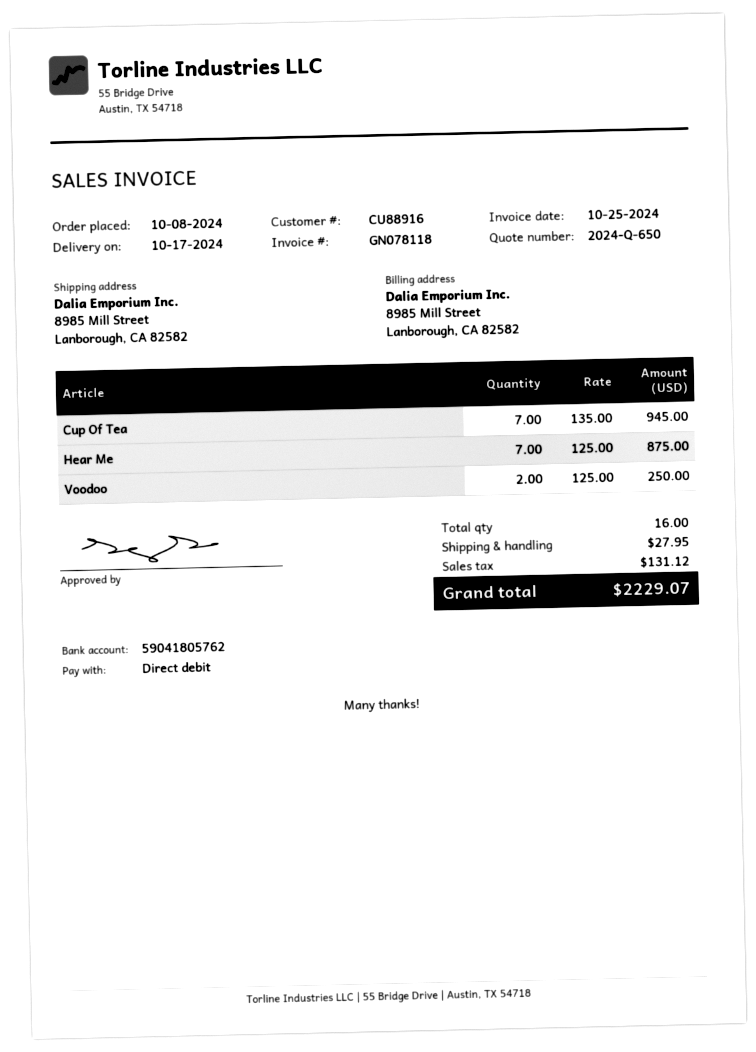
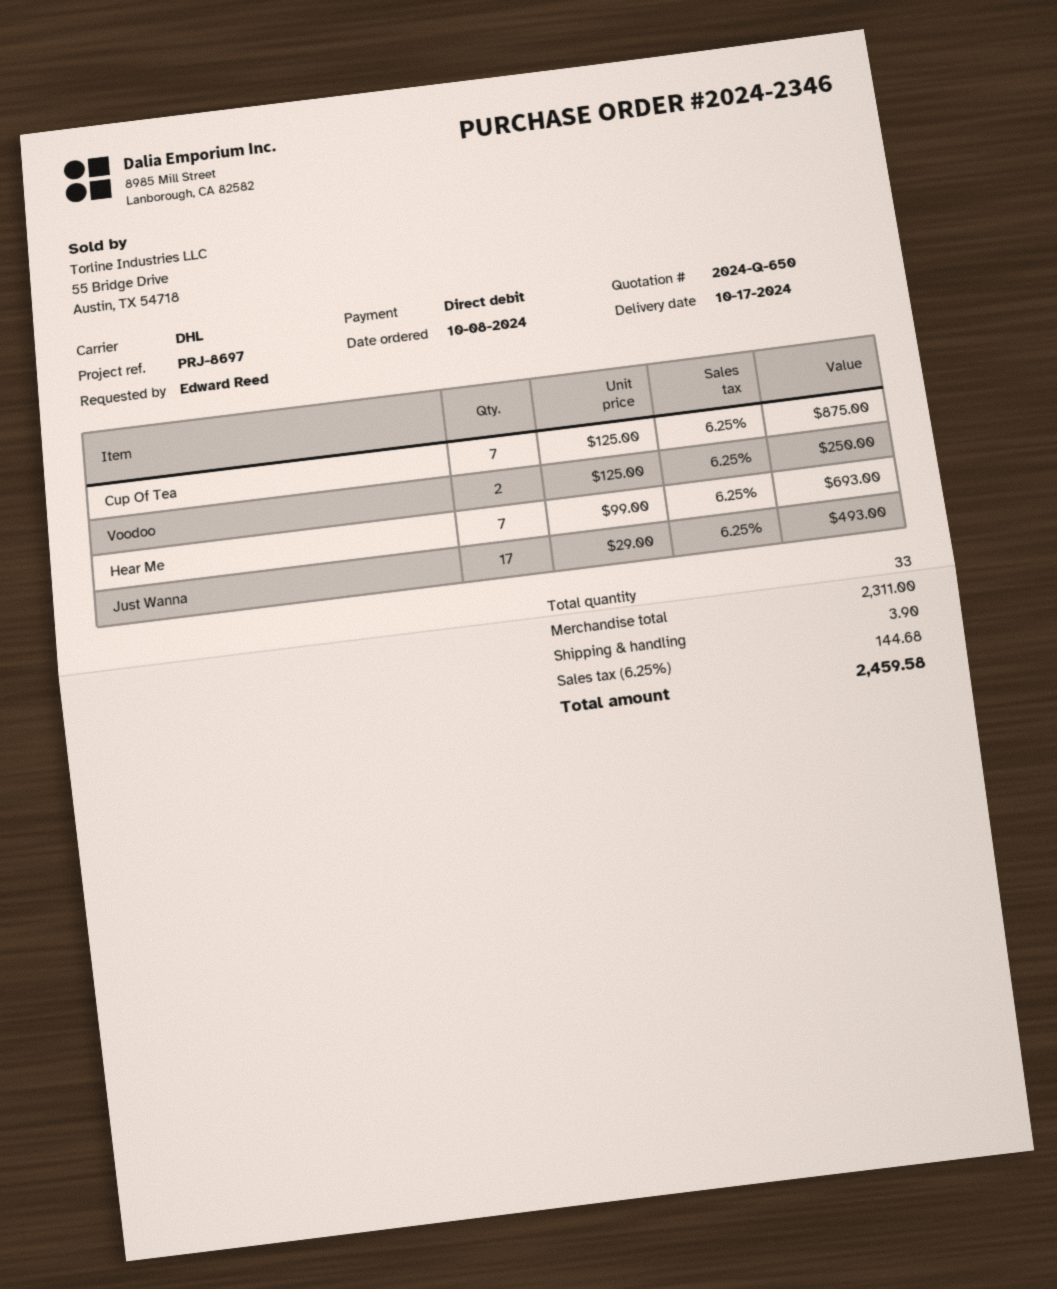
Cup Of Tea: 7 x 135.00 = 945.00 -> 7 x 125.00 = 875.00
Hear Me: 7 x 125.00 = 875.00 -> 7 x 99.00 = 693.00
Just Wanna: none -> 17 x 29.00 = 493.00
total quantity: 16 -> 33
shipping: 27.95 -> 3.90
tax: 131.12 -> 144.68
total: 2229.07 -> 2459.58

